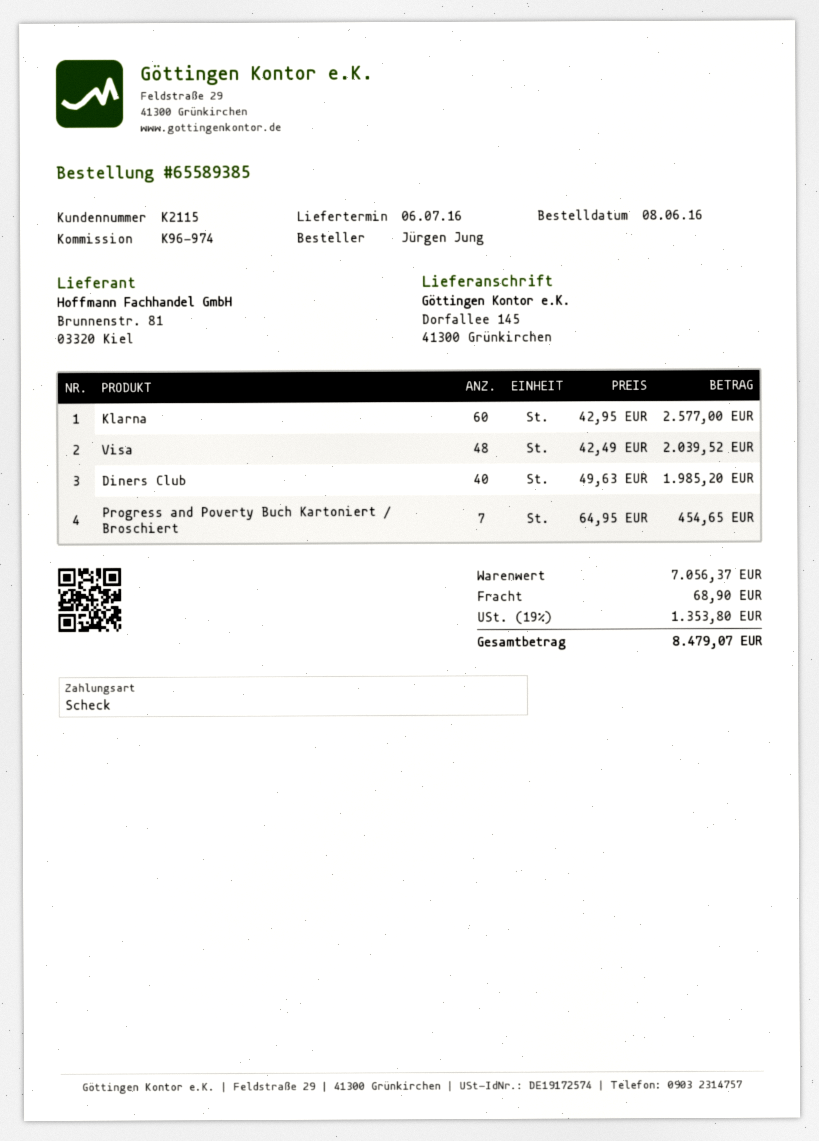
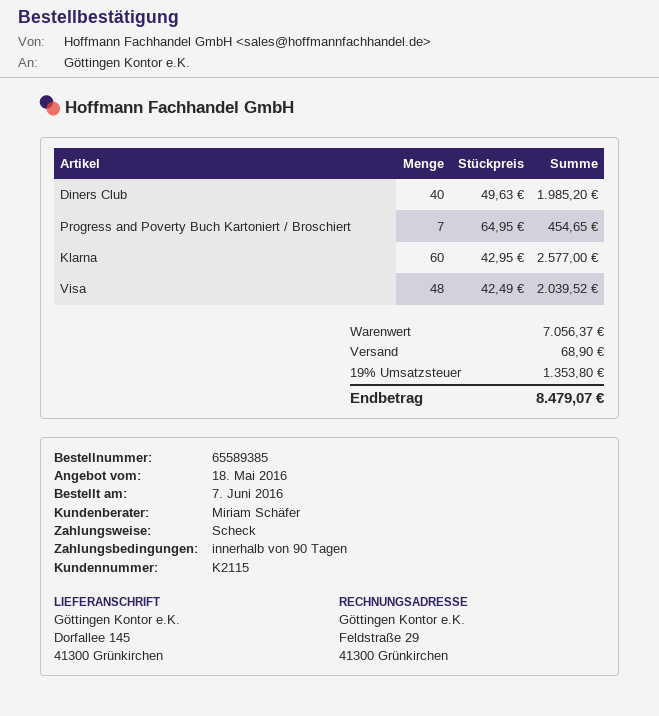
order date: 2016-06-08 -> 2016-06-07

